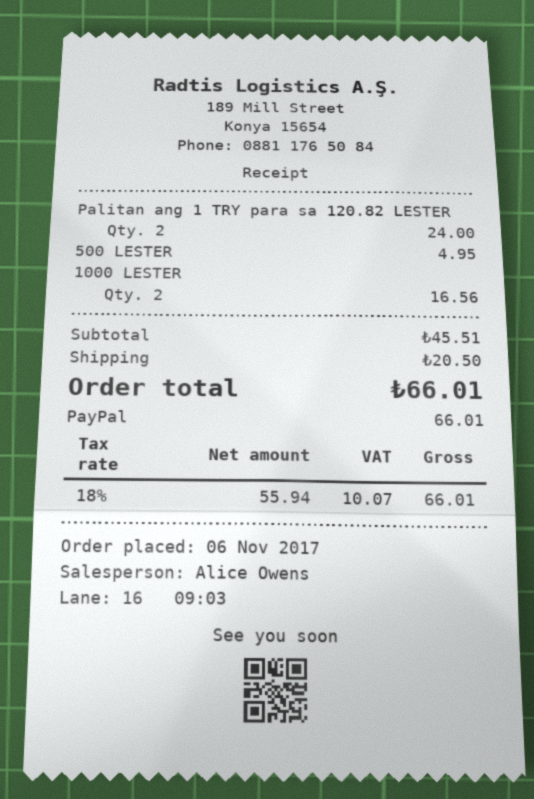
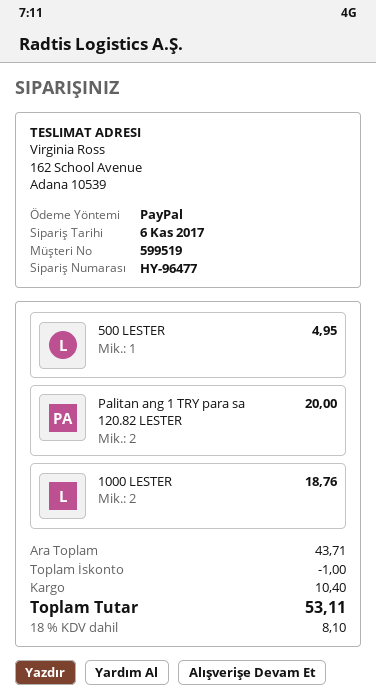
Palitan ang 1 TRY para sa 120.82 LESTER: 2 for 24.00 -> 2 for 20.00
1000 LESTER: 2 for 16.56 -> 2 for 18.76
subtotal: 45.51 -> 43.71
discount: none -> 1.00
shipping: 20.50 -> 10.40
tax: 18% = 10.07 -> 18% = 8.10
total: 66.01 -> 53.11

